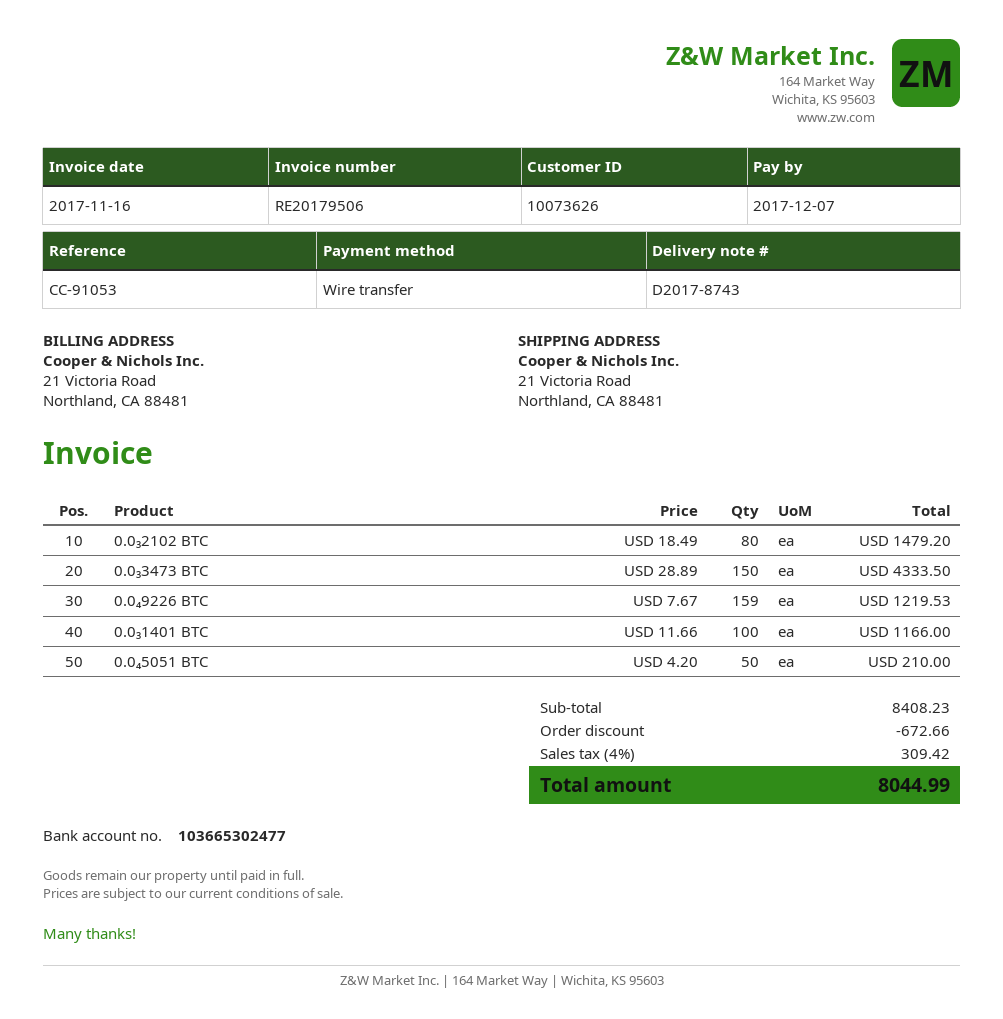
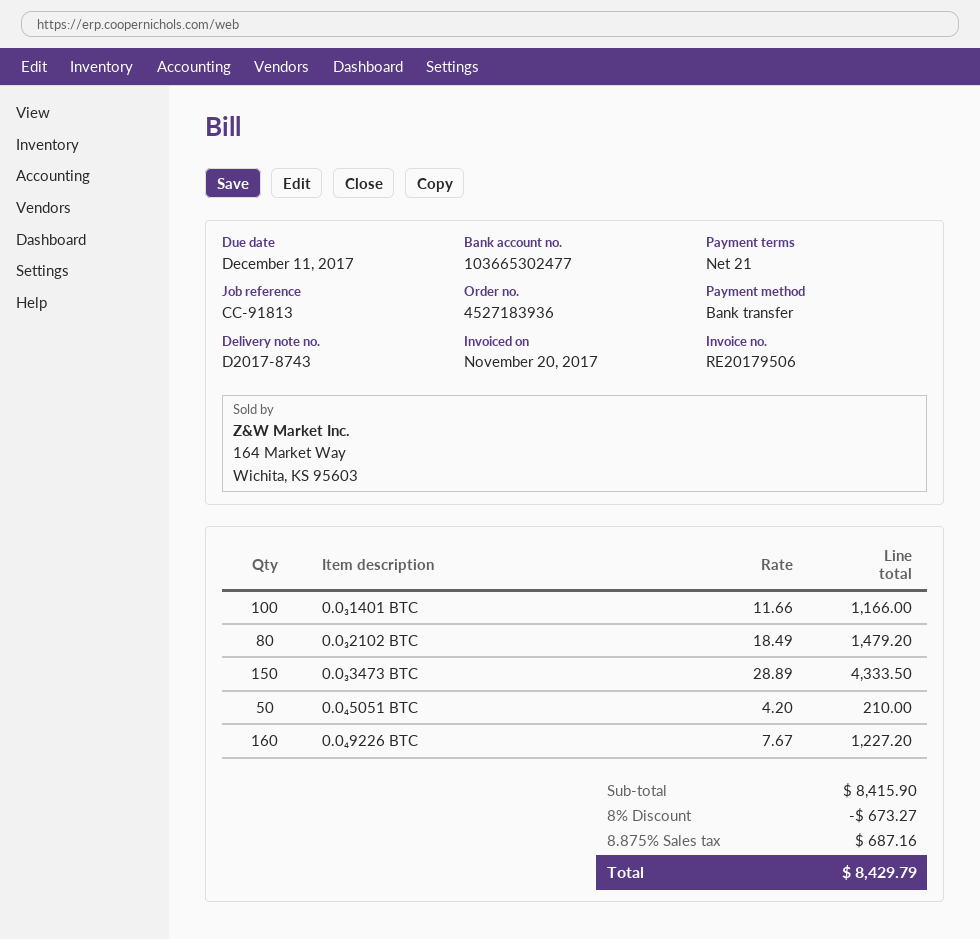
invoice date: 2017-11-16 -> 2017-11-20
due date: 2017-12-07 -> 2017-12-11
reference: CC-91053 -> CC-91813
0.0₄9226 BTC: 159 x 7.67 = 1219.53 -> 160 x 7.67 = 1227.20
subtotal: 8408.23 -> 8415.90
discount: 672.66 -> 673.27
tax: 4% = 309.42 -> 8.875% = 687.16
total: 8044.99 -> 8429.79

